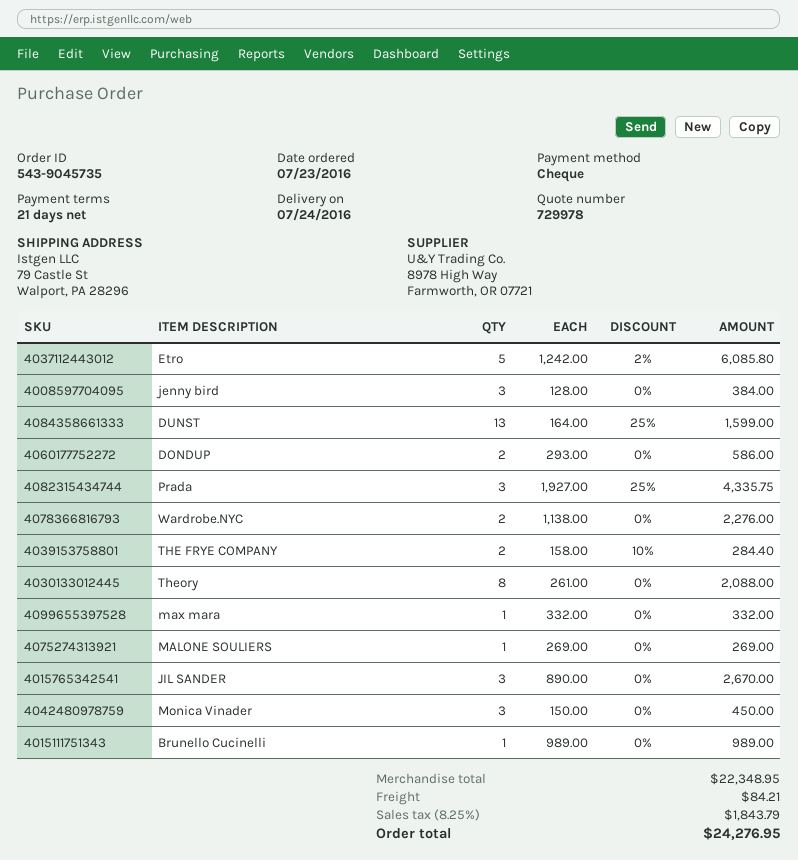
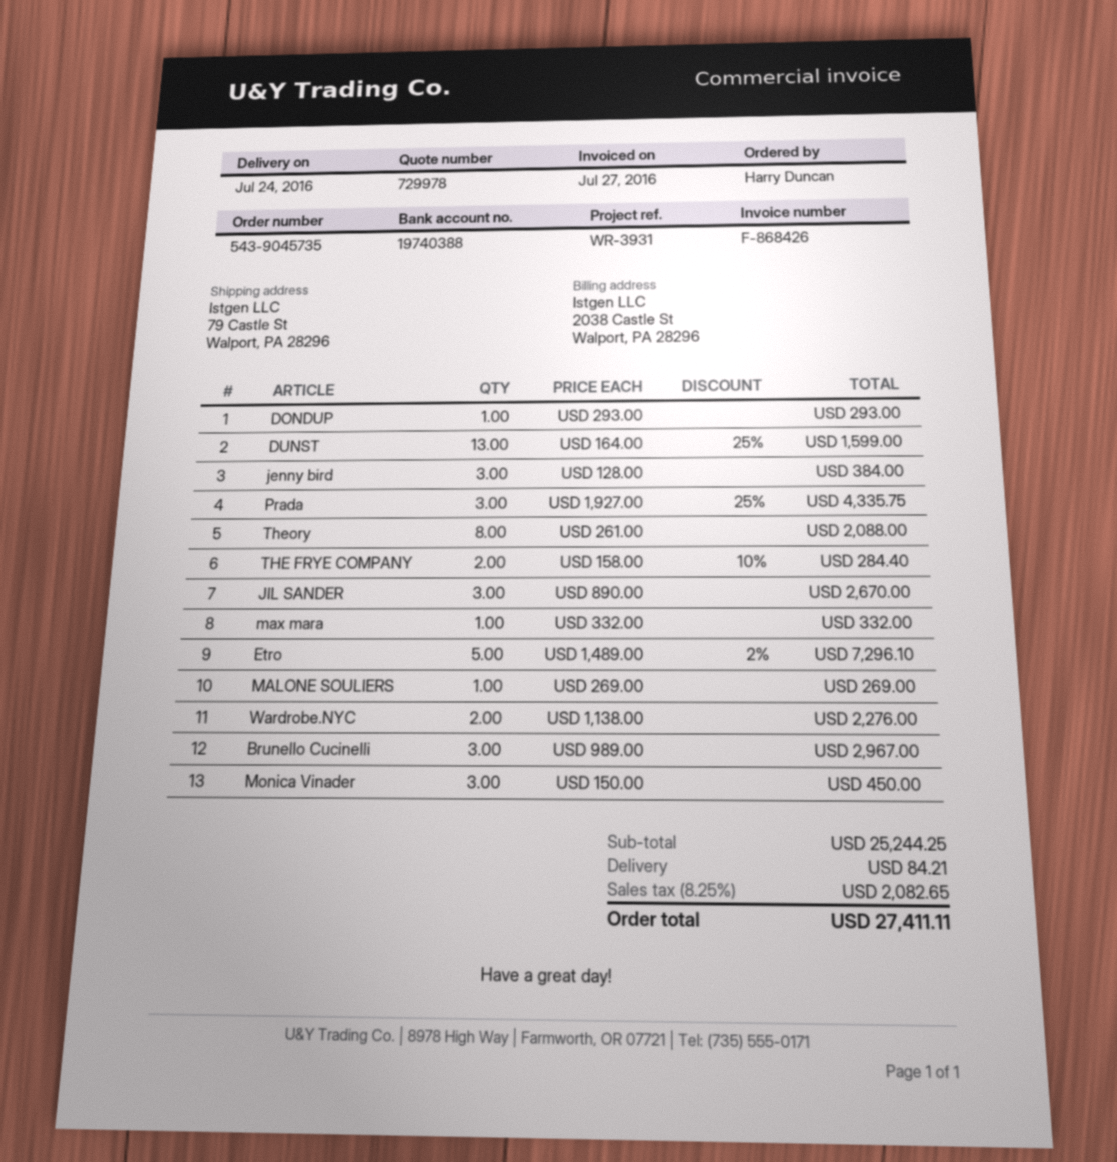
Etro: 5 x 1242.00 - 2% = 6085.80 -> 5 x 1489.00 - 2% = 7296.10
DONDUP: 2 x 293.00 = 586.00 -> 1 x 293.00 = 293.00
Brunello Cucinelli: 1 x 989.00 = 989.00 -> 3 x 989.00 = 2967.00
subtotal: 22348.95 -> 25244.25
tax: 8.25% = 1843.79 -> 8.25% = 2082.65
total: 24276.95 -> 27411.11

